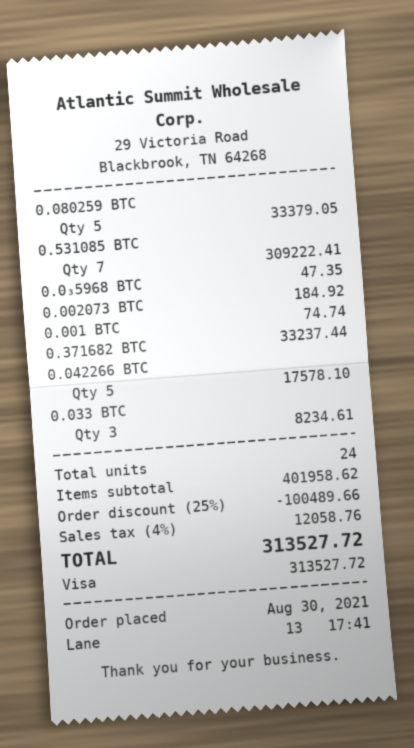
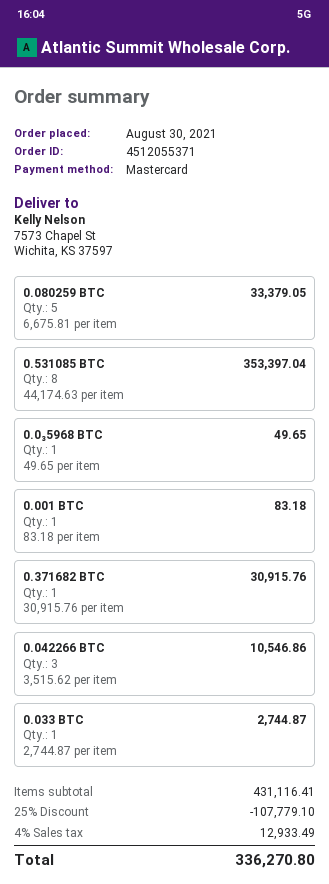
payment method: Visa -> Mastercard
0.531085 BTC: 7 for 309222.41 -> 8 for 353397.04
0.0₃5968 BTC: 1 for 47.35 -> 1 for 49.65
0.002073 BTC: 1 for 184.92 -> none
0.001 BTC: 1 for 74.74 -> 1 for 83.18
0.371682 BTC: 1 for 33237.44 -> 1 for 30915.76
0.042266 BTC: 5 for 17578.10 -> 3 for 10546.86
0.033 BTC: 3 for 8234.61 -> 1 for 2744.87
subtotal: 401958.62 -> 431116.41
discount: 25% = 100489.66 -> 25% = 107779.10
tax: 4% = 12058.76 -> 4% = 12933.49
total: 313527.72 -> 336270.80

